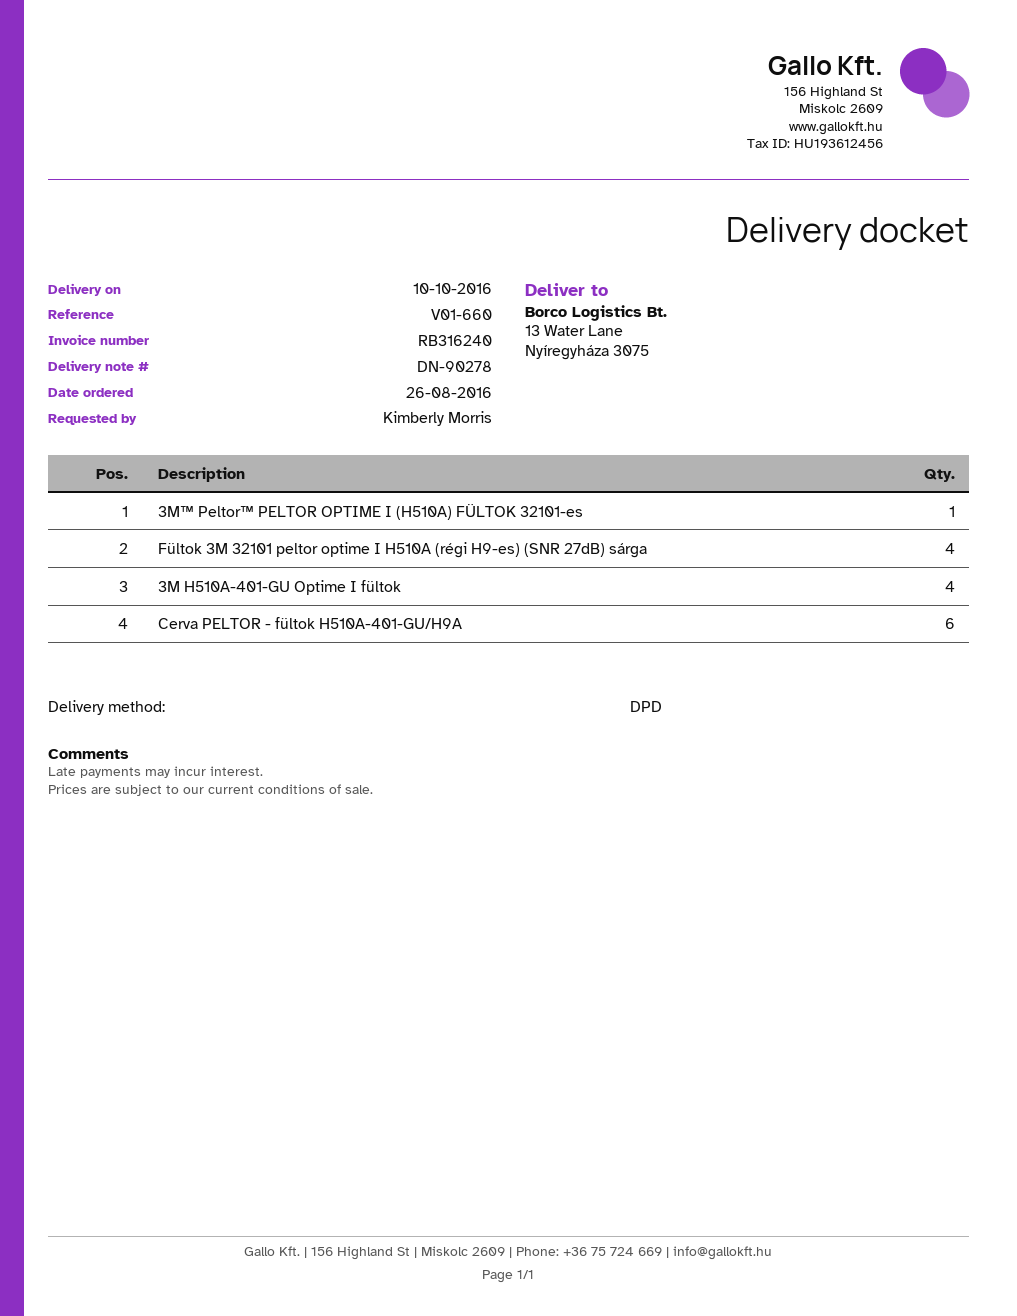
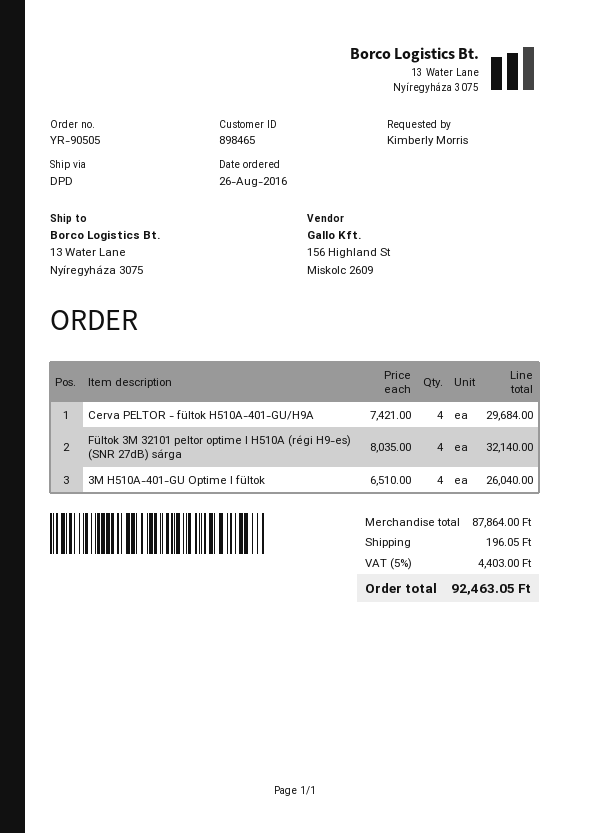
3M™ Peltor™ PELTOR OPTIME I (H510A) FÜLTOK 32101-es: 1 -> none
Cerva PELTOR - fültok H510A-401-GU/H9A: 6 -> 4

